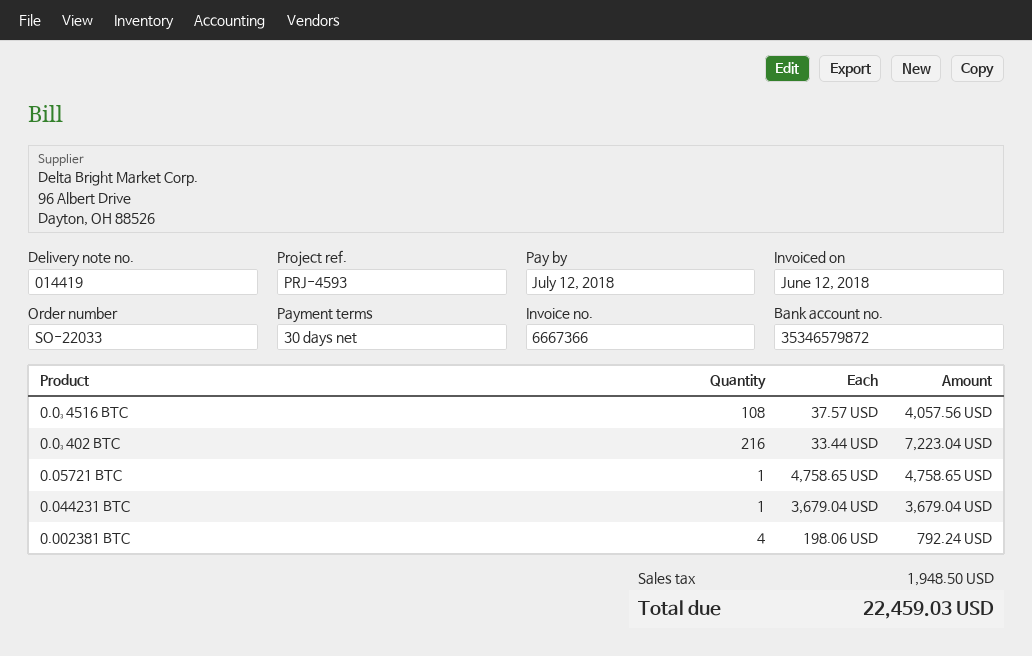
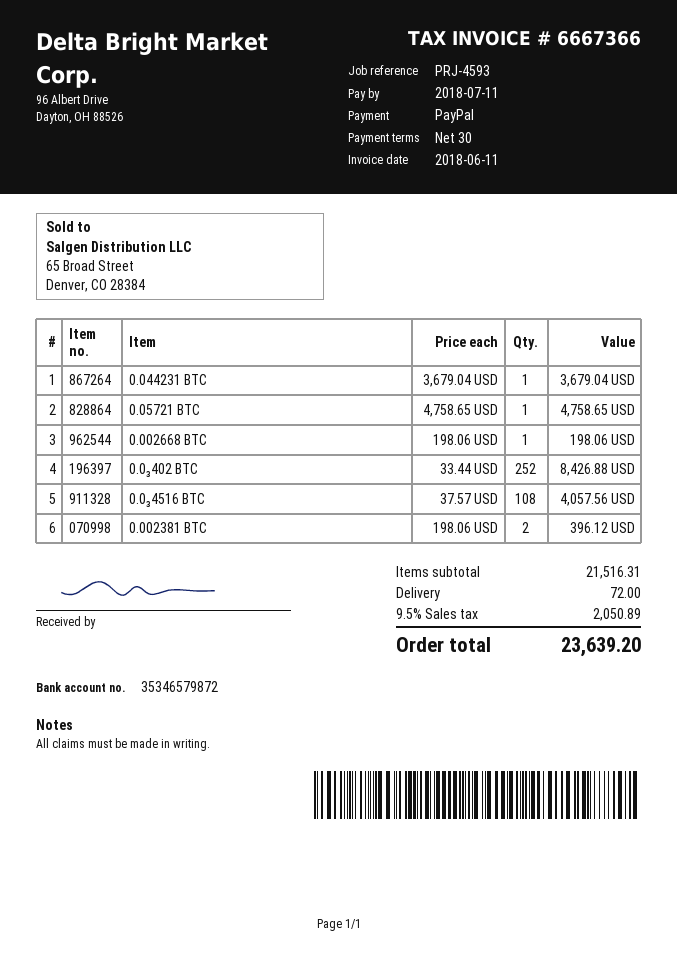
invoice date: 2018-06-12 -> 2018-06-11
due date: 2018-07-12 -> 2018-07-11
0.0₃402 BTC: 216 x 33.44 = 7223.04 -> 252 x 33.44 = 8426.88
0.002381 BTC: 4 x 198.06 = 792.24 -> 2 x 198.06 = 396.12
0.002668 BTC: none -> 1 x 198.06 = 198.06
shipping: none -> 72.00
tax: 1948.50 -> 2050.89
total: 22459.03 -> 23639.20

